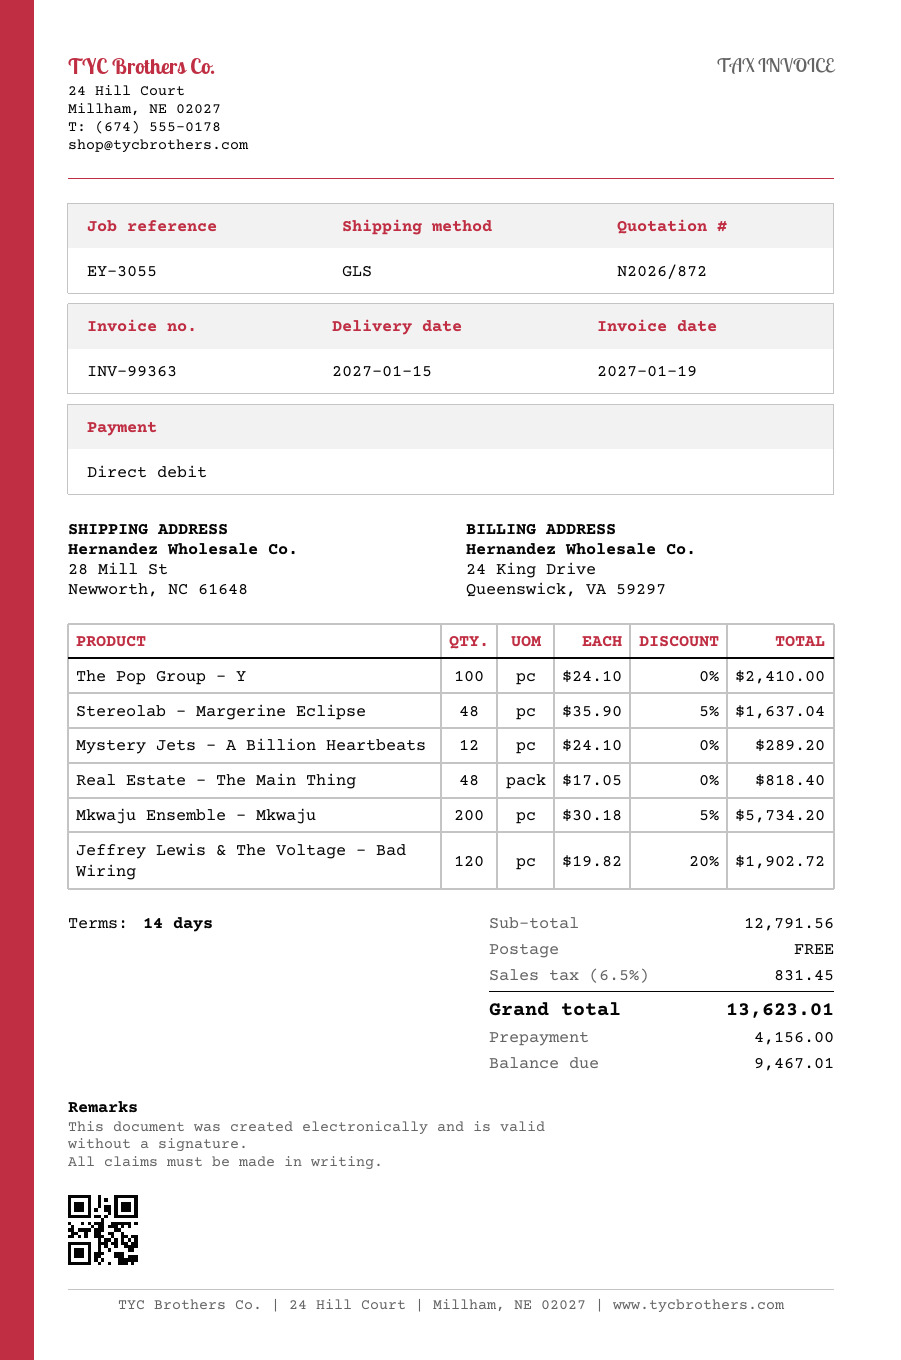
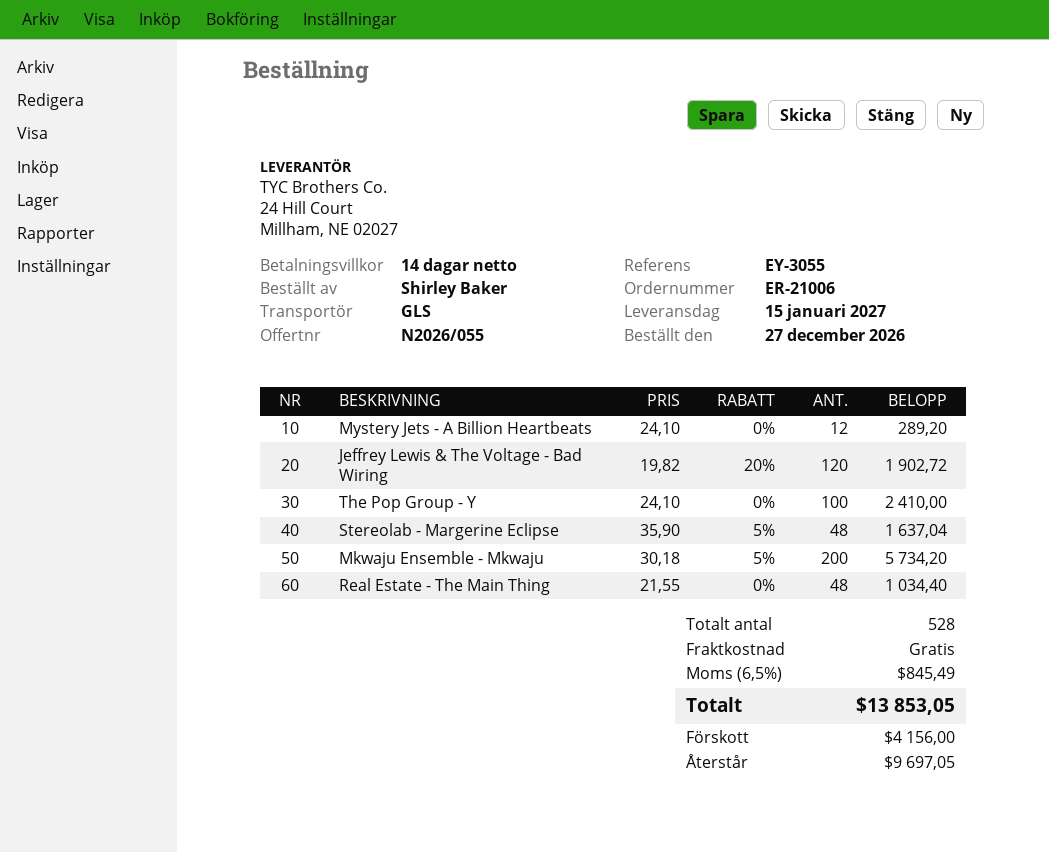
quote number: N2026/872 -> N2026/055
Real Estate - The Main Thing: 48 x 17.05 = 818.40 -> 48 x 21.55 = 1034.40
tax: 6.5% = 831.45 -> 6.5% = 845.49
total: 13623.01 -> 13853.05
balance: 9467.01 -> 9697.05

